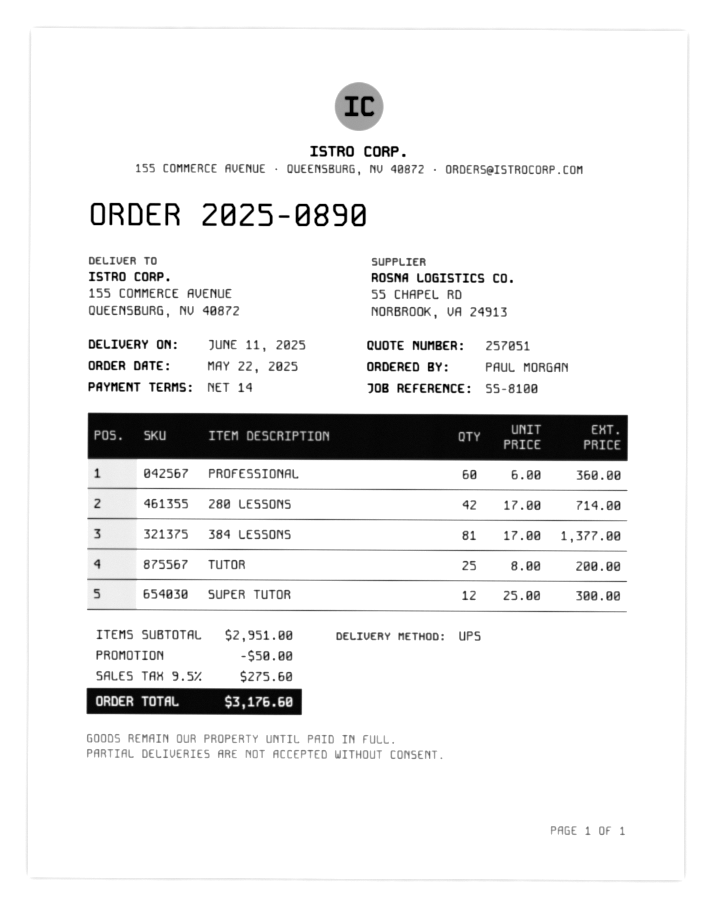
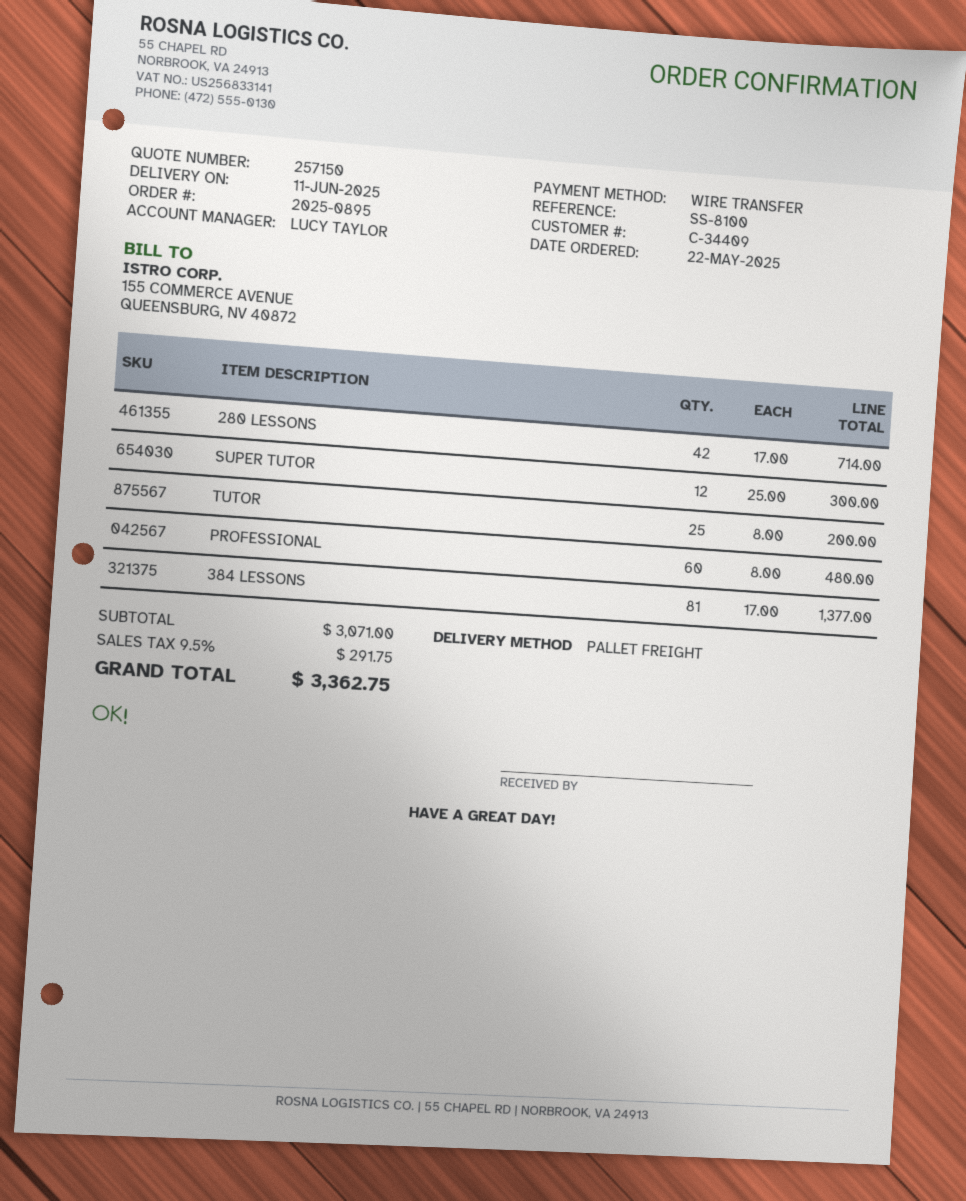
quote number: 257051 -> 257150
order number: 2025-0890 -> 2025-0895
shipping method: UPS -> pallet freight
PROFESSIONAL: 60 x 6.00 = 360.00 -> 60 x 8.00 = 480.00
subtotal: 2951.00 -> 3071.00
discount: 50.00 -> none
tax: 9.5% = 275.60 -> 9.5% = 291.75
total: 3176.60 -> 3362.75

